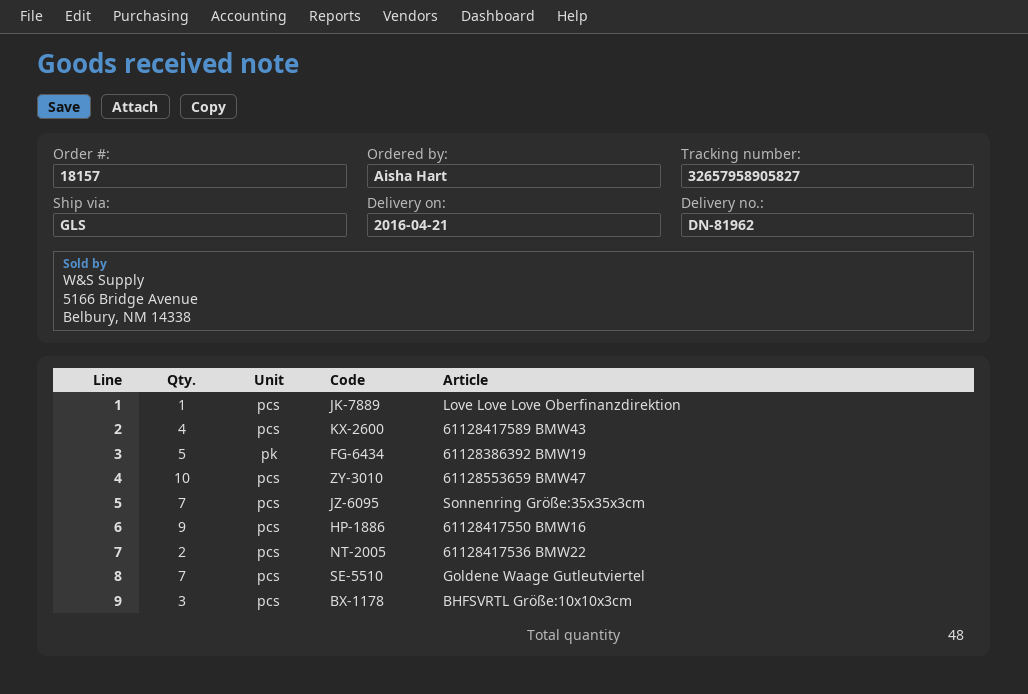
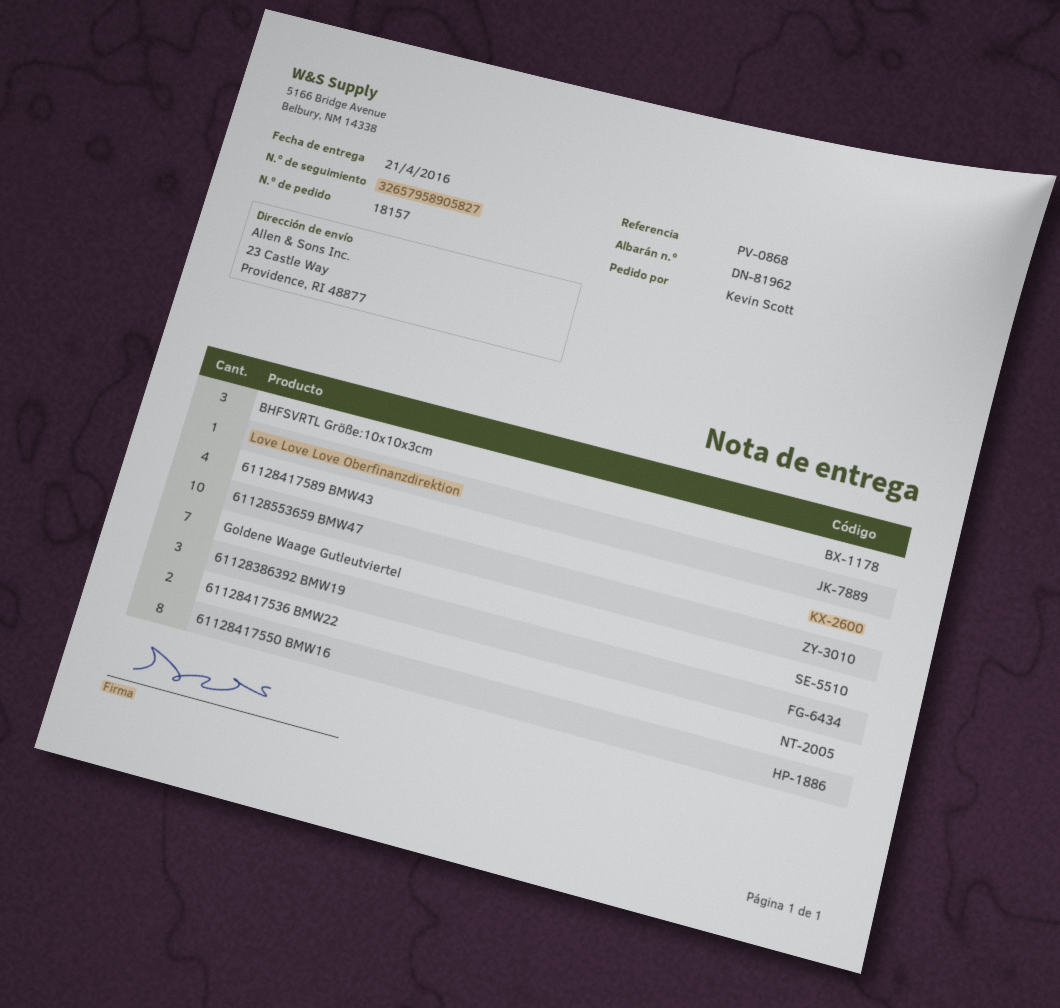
ordered by: Aisha Hart -> Kevin Scott
61128386392 BMW19: 5 -> 3
Sonnenring Größe:35x35x3cm: 7 -> none
61128417550 BMW16: 9 -> 8

